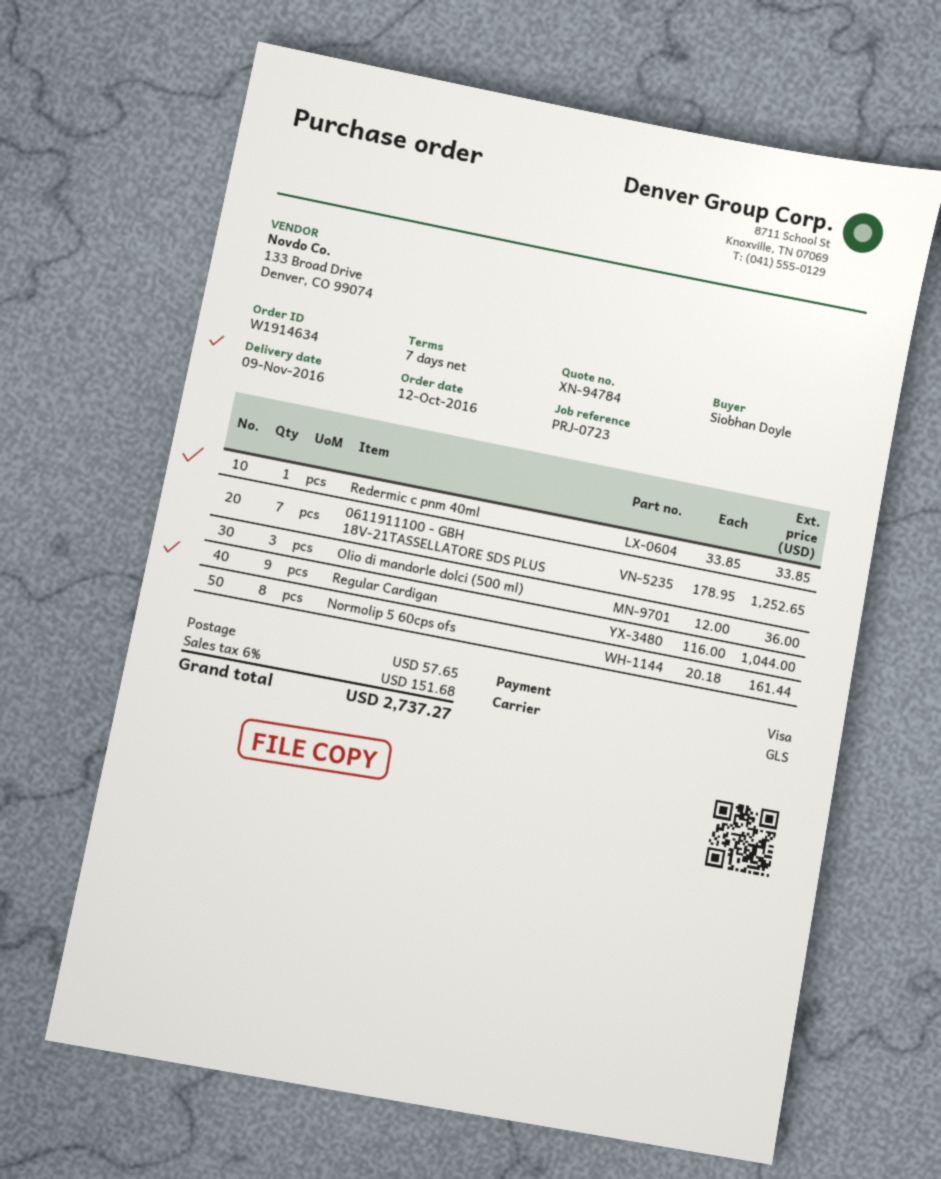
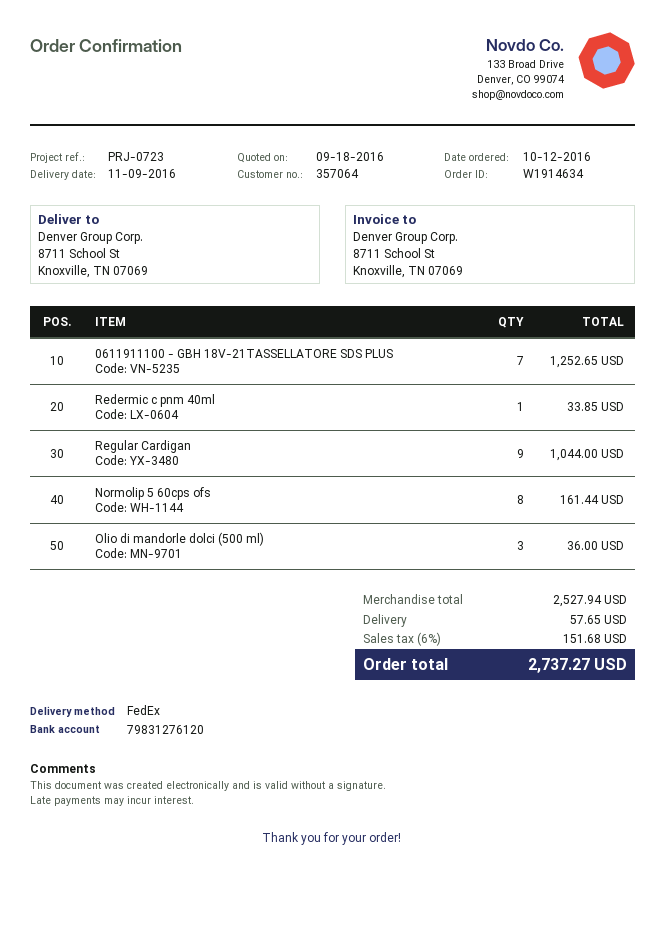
shipping method: GLS -> FedEx

